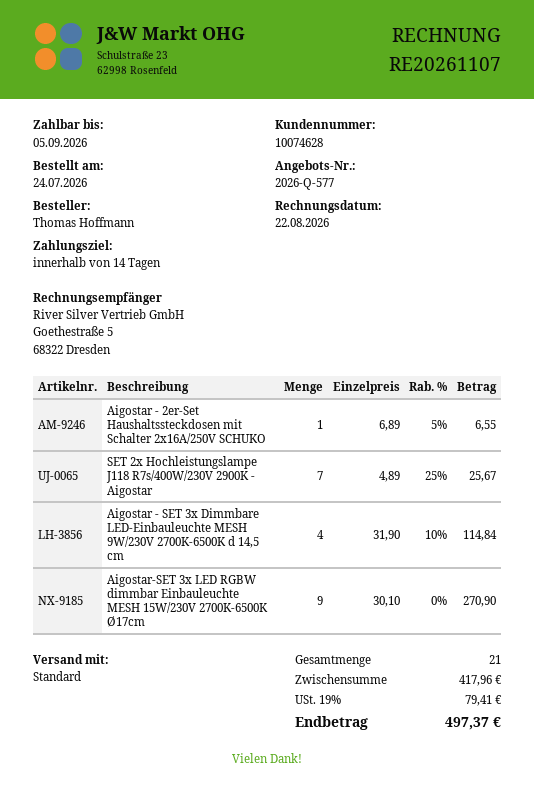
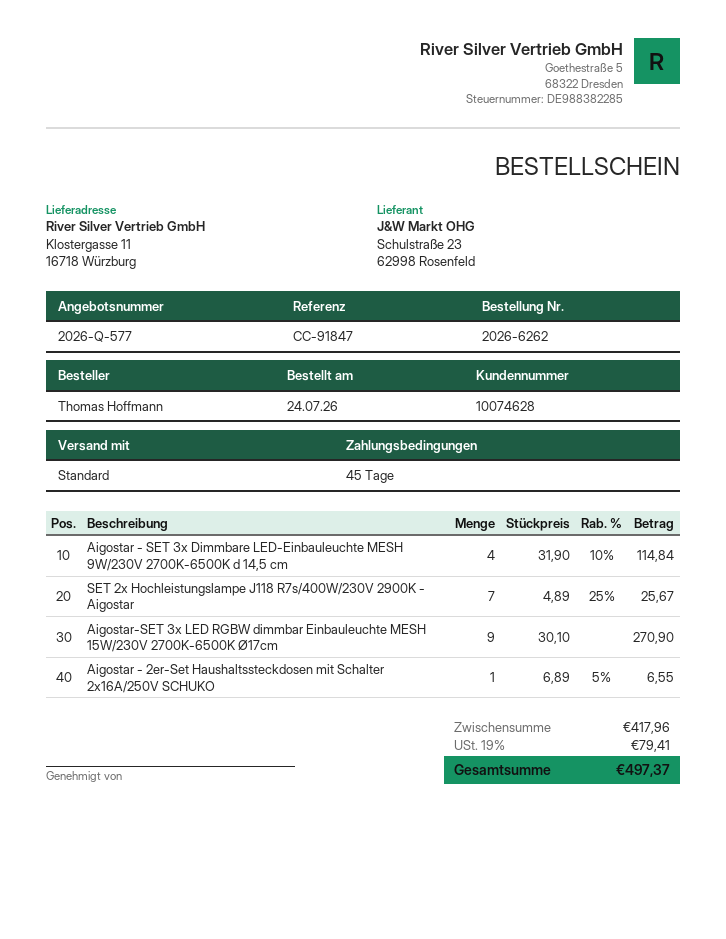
payment terms: 14 days -> 45 days

